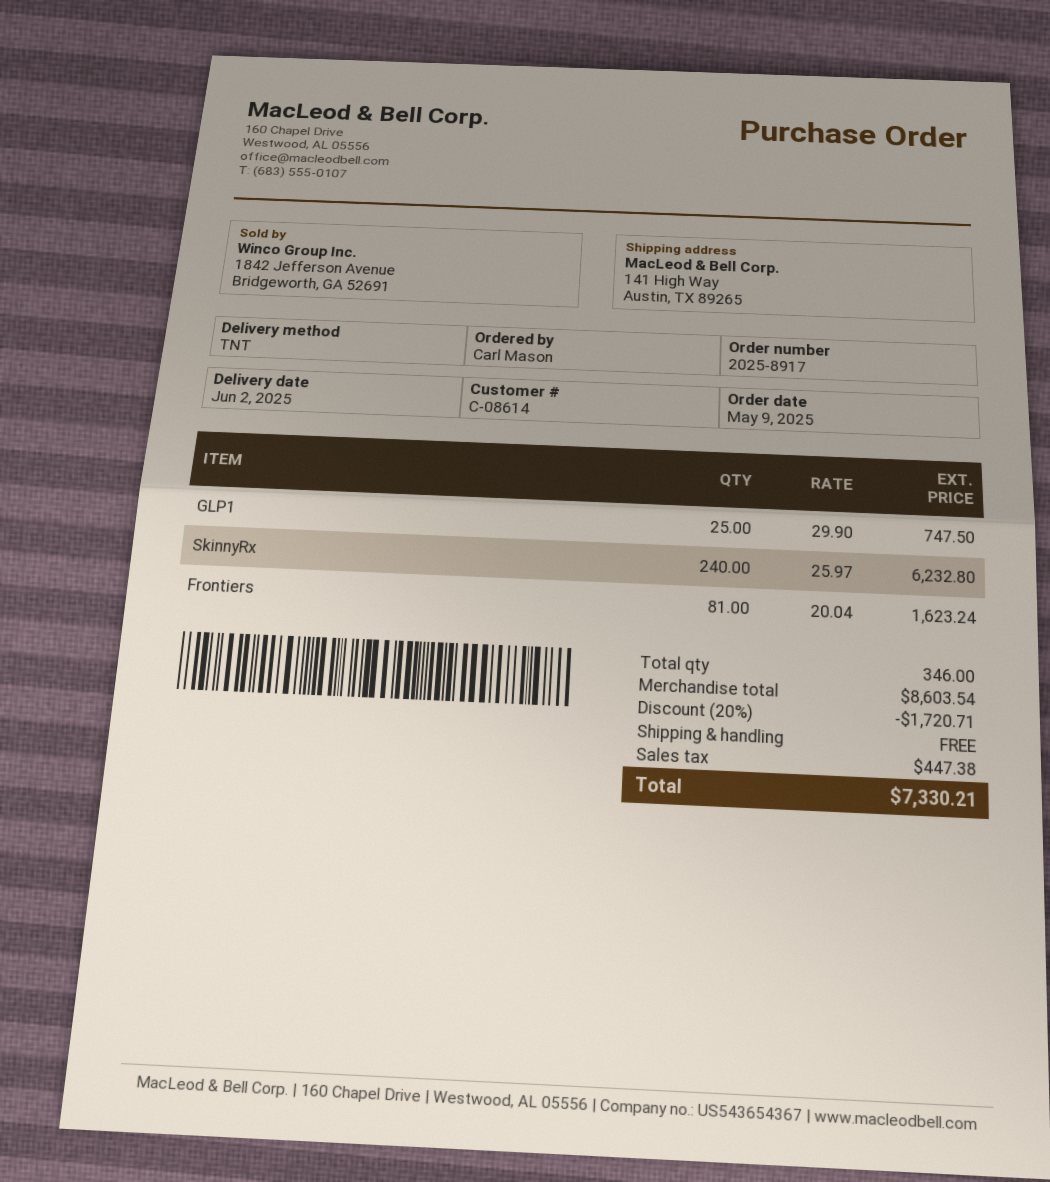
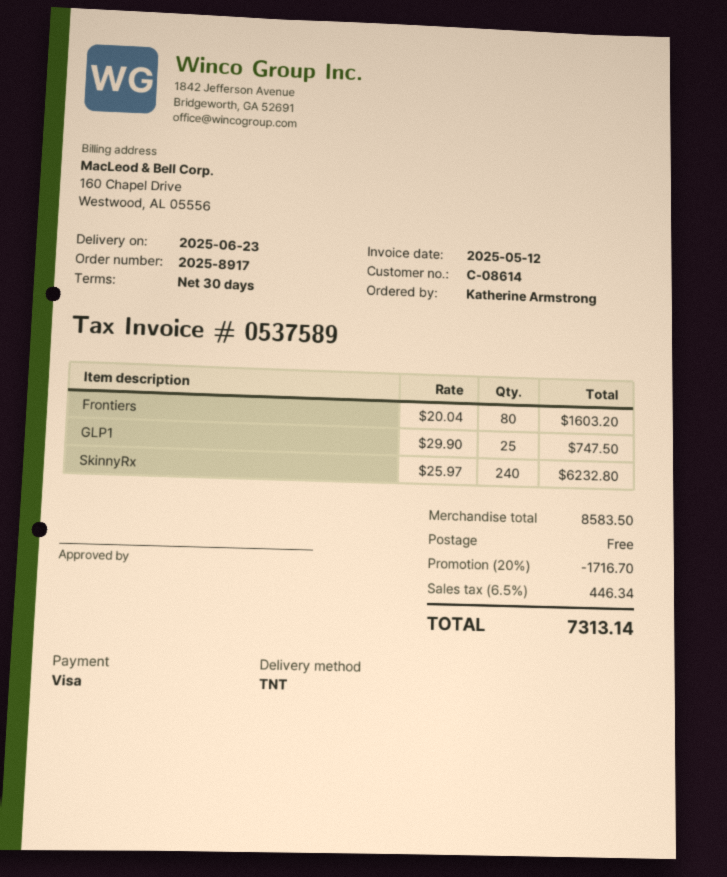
delivery date: 2025-06-02 -> 2025-06-23
ordered by: Carl Mason -> Katherine Armstrong
Frontiers: 81 x 20.04 = 1623.24 -> 80 x 20.04 = 1603.20
subtotal: 8603.54 -> 8583.50
discount: 20% = 1720.71 -> 20% = 1716.70
tax: 447.38 -> 446.34
total: 7330.21 -> 7313.14

